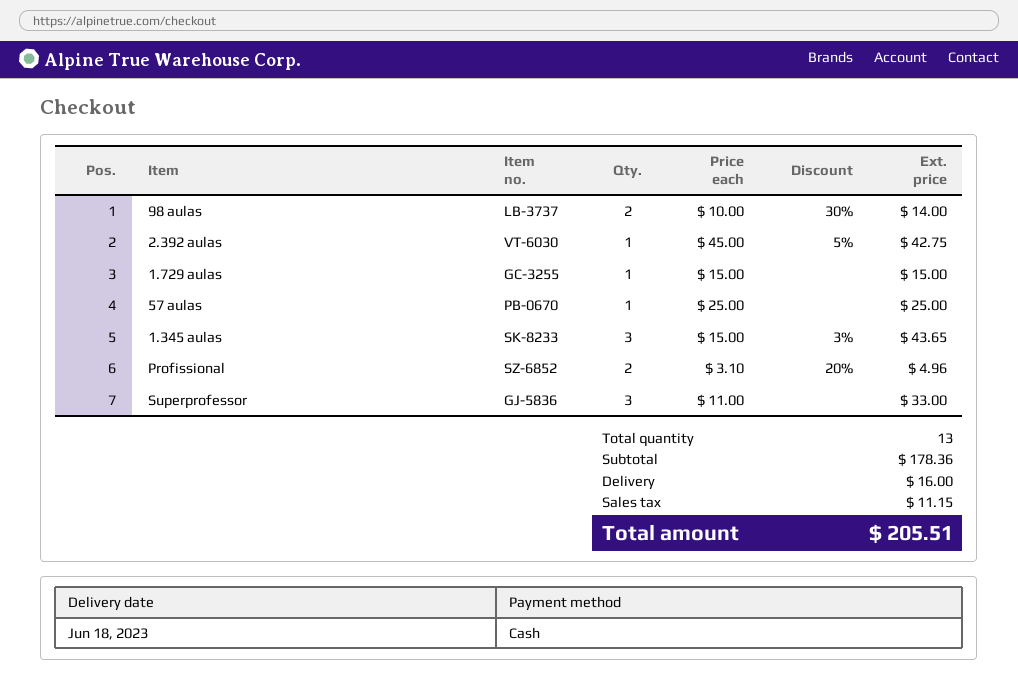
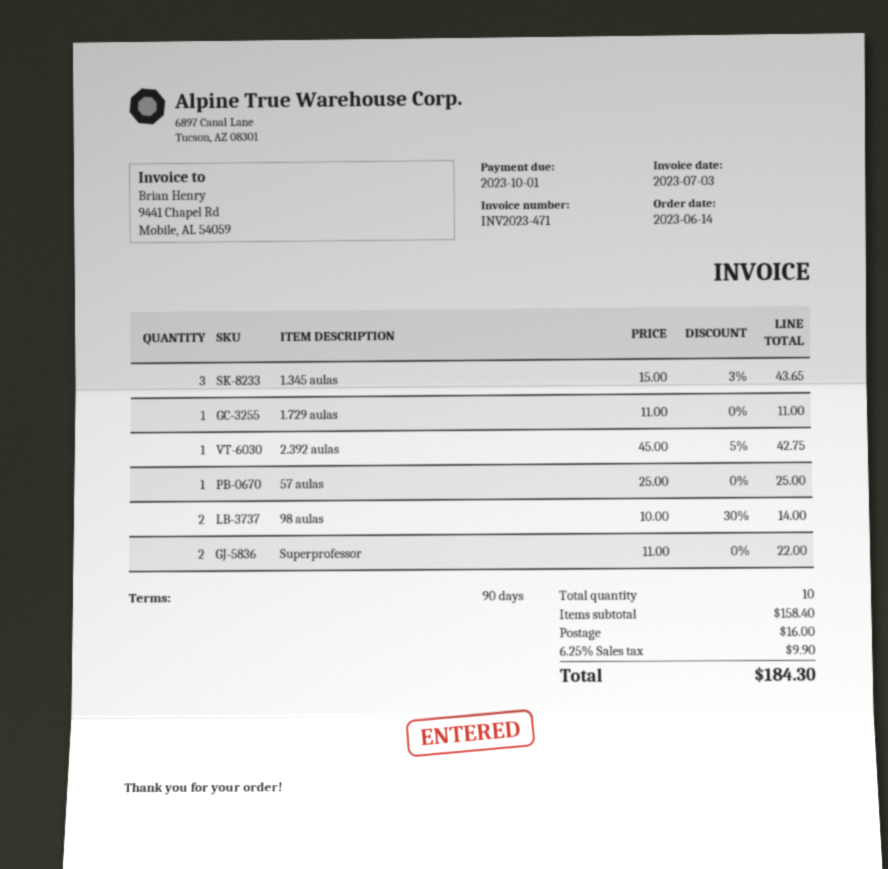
1.729 aulas: 1 x 15.00 = 15.00 -> 1 x 11.00 = 11.00
Profissional: 2 x 3.10 - 20% = 4.96 -> none
Superprofessor: 3 x 11.00 = 33.00 -> 2 x 11.00 = 22.00
total quantity: 13 -> 10
subtotal: 178.36 -> 158.40
tax: 11.15 -> 9.90
total: 205.51 -> 184.30

